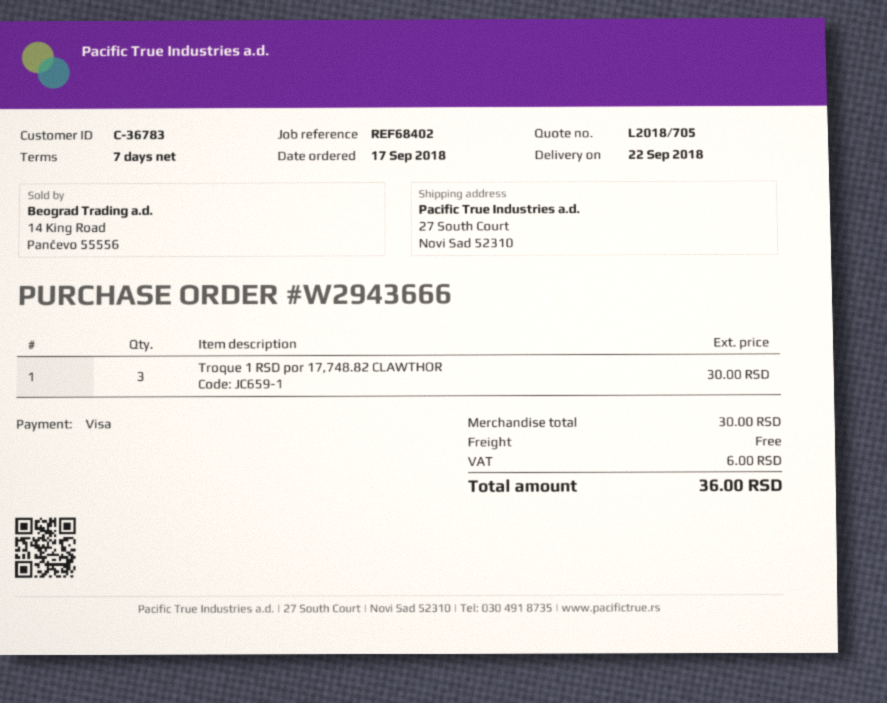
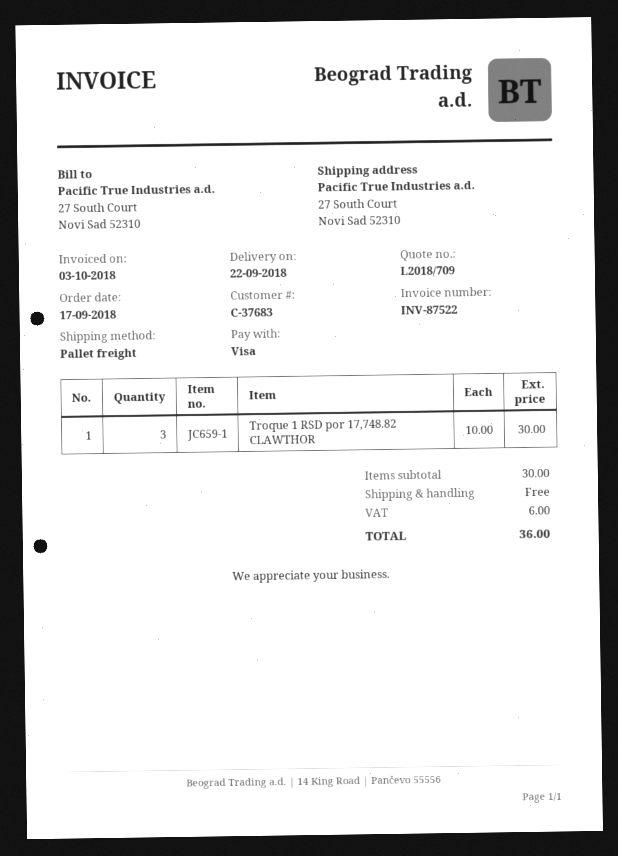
quote number: L2018/705 -> L2018/709
customer number: C-36783 -> C-37683

